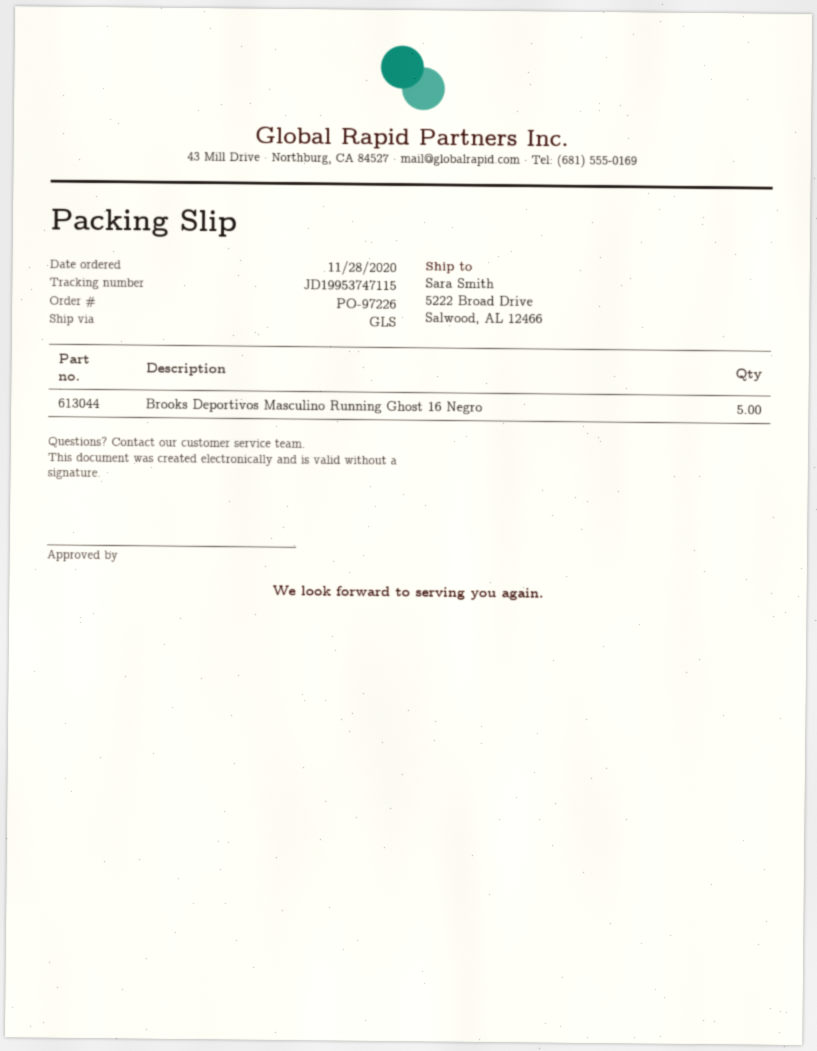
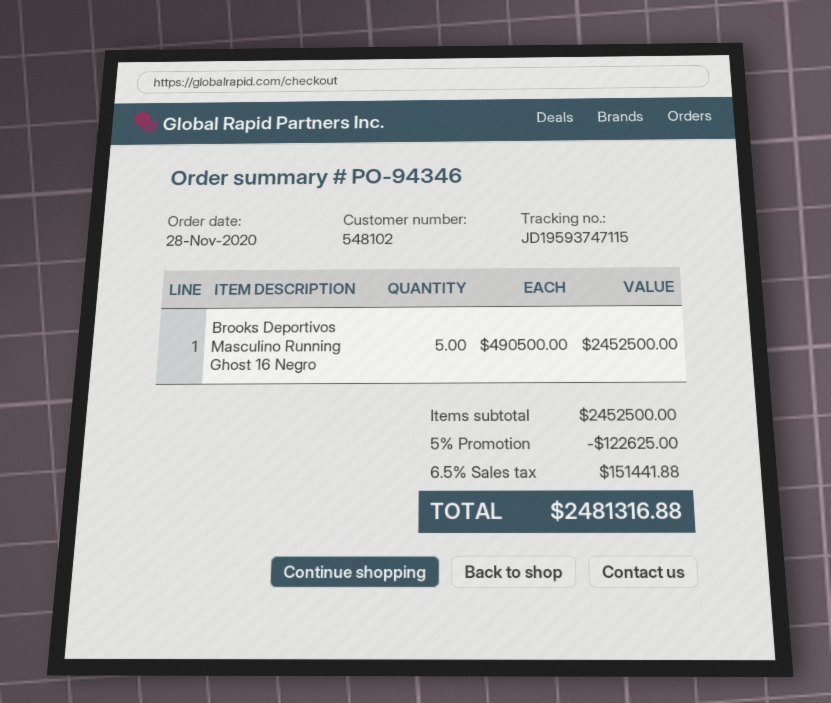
order number: PO-97226 -> PO-94346
tracking number: JD19953747115 -> JD19593747115

